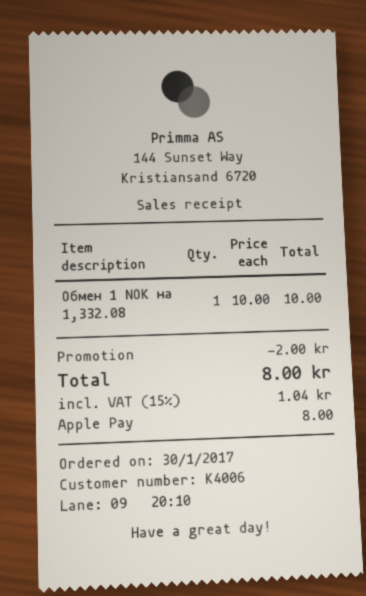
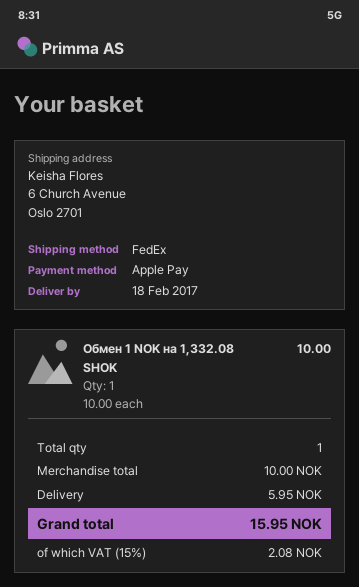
discount: 2.00 -> none
shipping: none -> 5.95
tax: 15% = 1.04 -> 15% = 2.08
total: 8.00 -> 15.95

